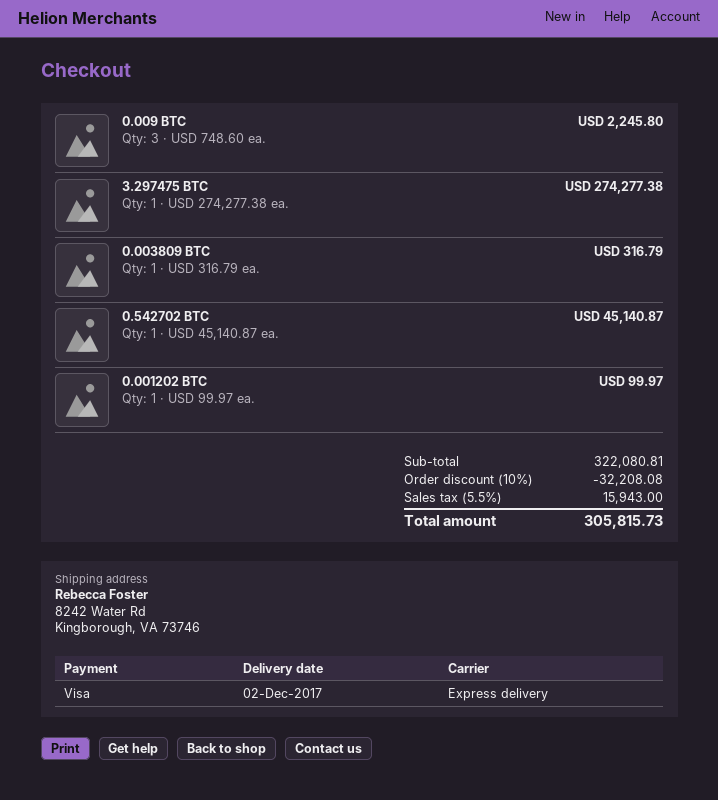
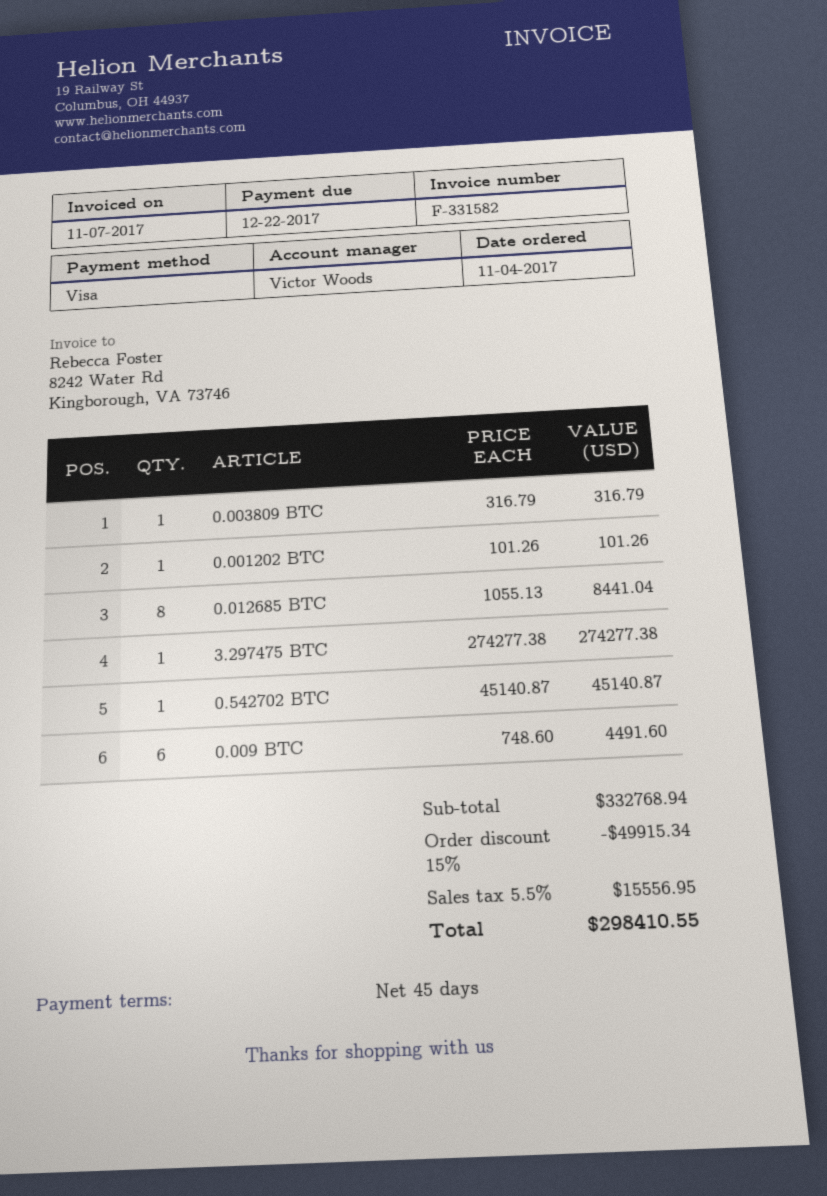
0.009 BTC: 3 x 748.60 = 2245.80 -> 6 x 748.60 = 4491.60
0.001202 BTC: 1 x 99.97 = 99.97 -> 1 x 101.26 = 101.26
0.012685 BTC: none -> 8 x 1055.13 = 8441.04
subtotal: 322080.81 -> 332768.94
discount: 10% = 32208.08 -> 15% = 49915.34
tax: 5.5% = 15943.00 -> 5.5% = 15556.95
total: 305815.73 -> 298410.55

